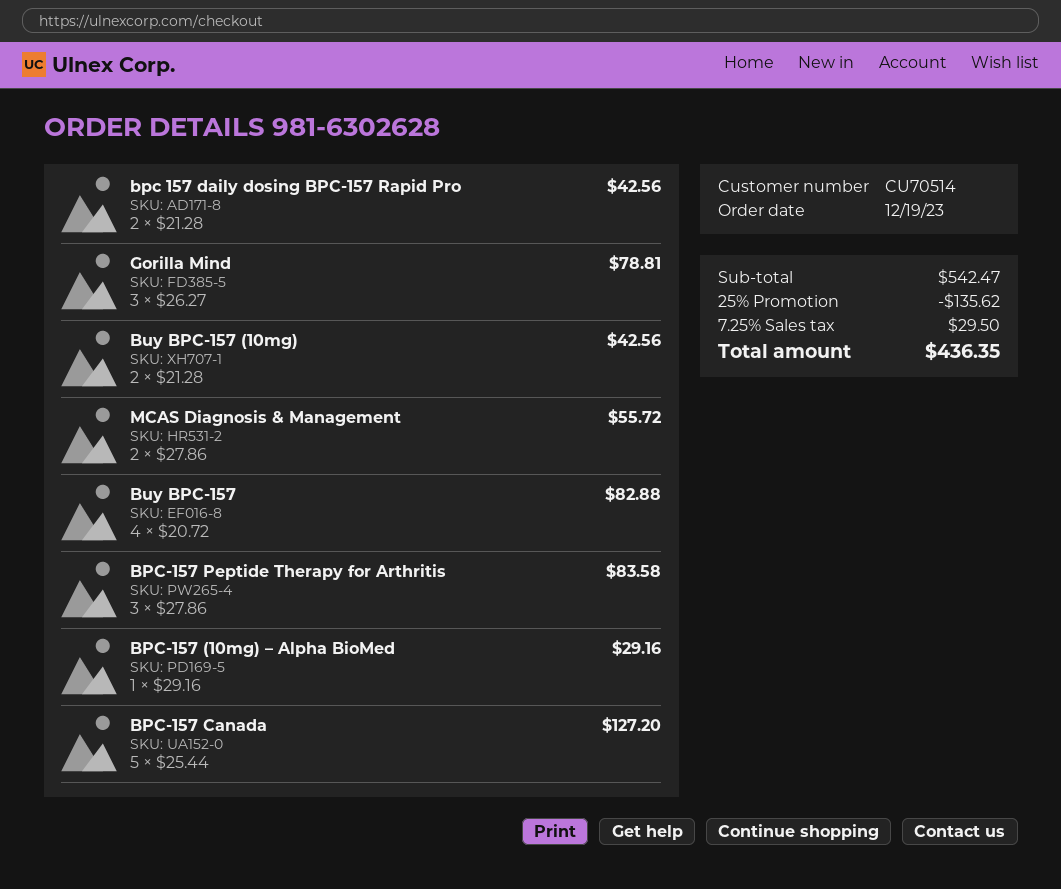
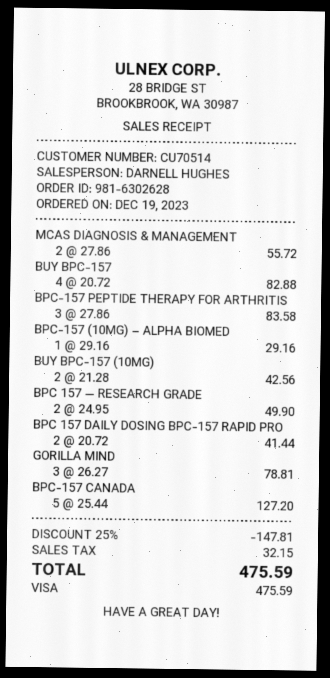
bpc 157 daily dosing BPC-157 Rapid Pro: 2 x 21.28 = 42.56 -> 2 x 20.72 = 41.44
BPC 157 — RESEARCH GRADE: none -> 2 x 24.95 = 49.90
discount: 25% = 135.62 -> 25% = 147.81
tax: 29.50 -> 32.15
total: 436.35 -> 475.59

